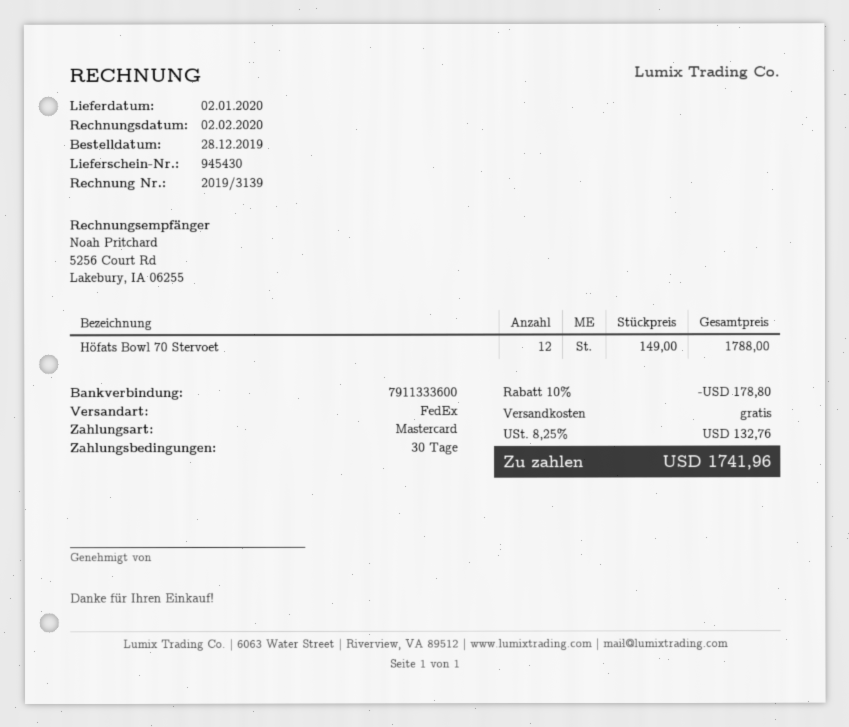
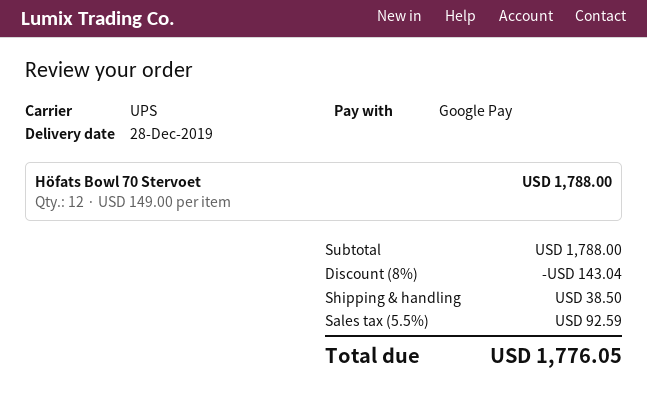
delivery date: 2020-01-02 -> 2019-12-28
payment method: Mastercard -> Google Pay
shipping method: FedEx -> UPS
discount: 10% = 178.80 -> 8% = 143.04
shipping: 0.00 -> 38.50
tax: 8.25% = 132.76 -> 5.5% = 92.59
total: 1741.96 -> 1776.05

